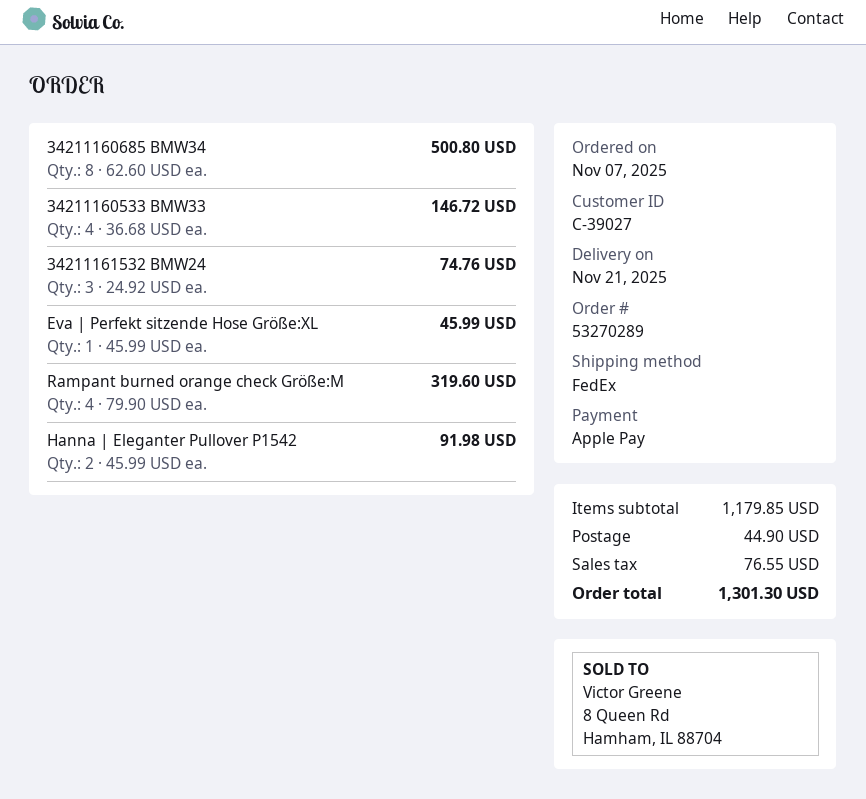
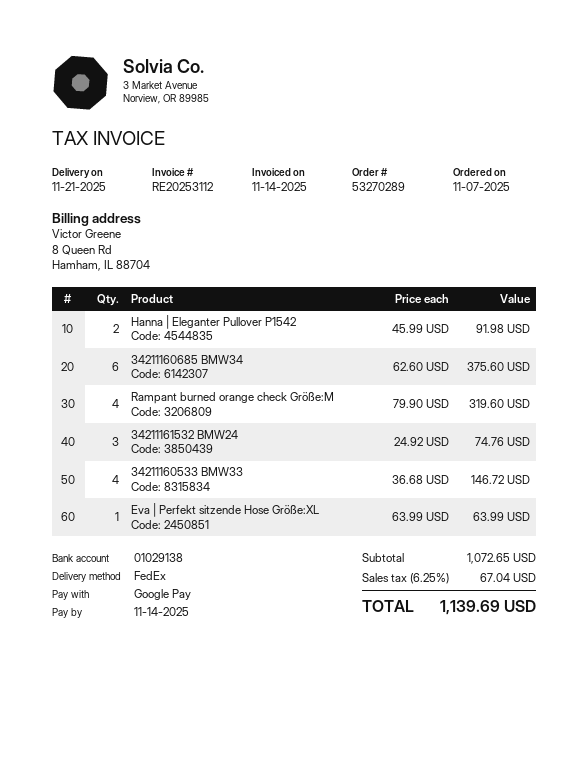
payment method: Apple Pay -> Google Pay
34211160685 BMW34: 8 x 62.60 = 500.80 -> 6 x 62.60 = 375.60
Eva | Perfekt sitzende Hose Größe:XL: 1 x 45.99 = 45.99 -> 1 x 63.99 = 63.99
subtotal: 1179.85 -> 1072.65
shipping: 44.90 -> none
tax: 76.55 -> 67.04
total: 1301.30 -> 1139.69

